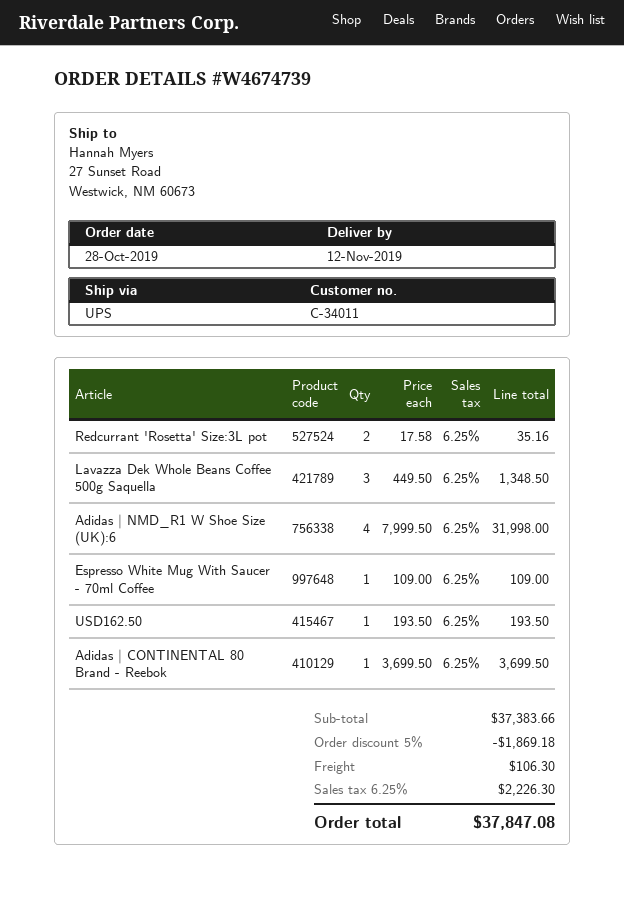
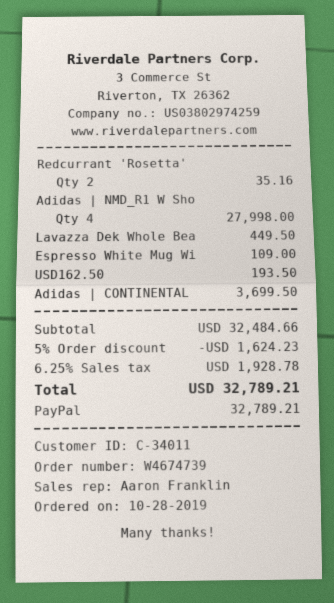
Lavazza Dek Whole Beans Coffee 500g Saquella: 3 for 1348.50 -> 1 for 449.50
Adidas | NMD_R1 W Shoe Size (UK):6: 4 for 31998.00 -> 4 for 27998.00
subtotal: 37383.66 -> 32484.66
discount: 5% = 1869.18 -> 5% = 1624.23
shipping: 106.30 -> none
tax: 6.25% = 2226.30 -> 6.25% = 1928.78
total: 37847.08 -> 32789.21

